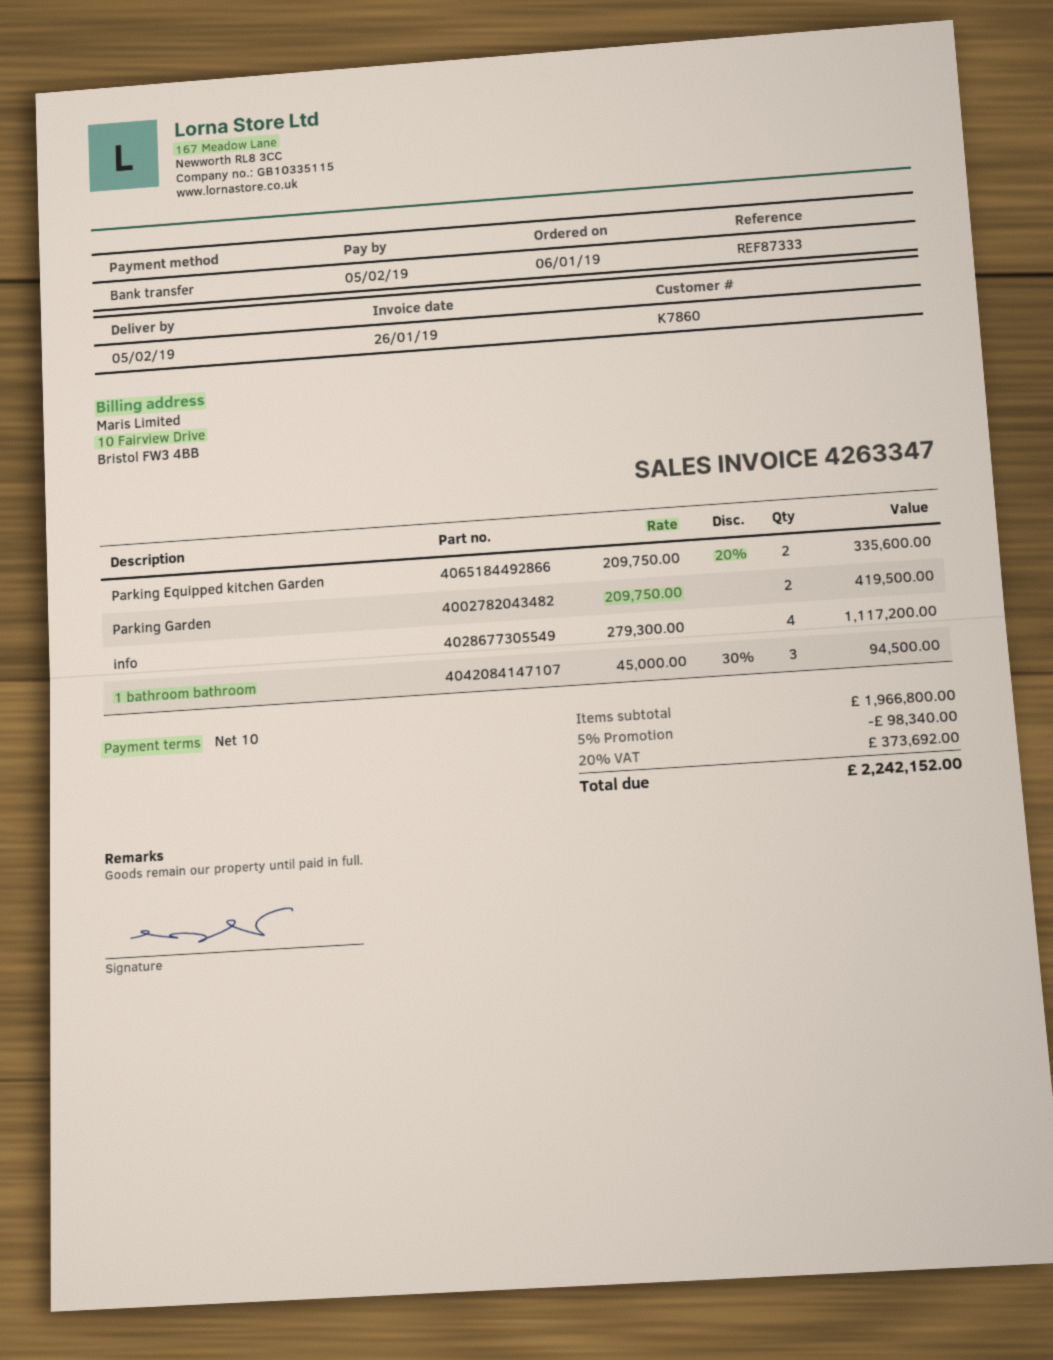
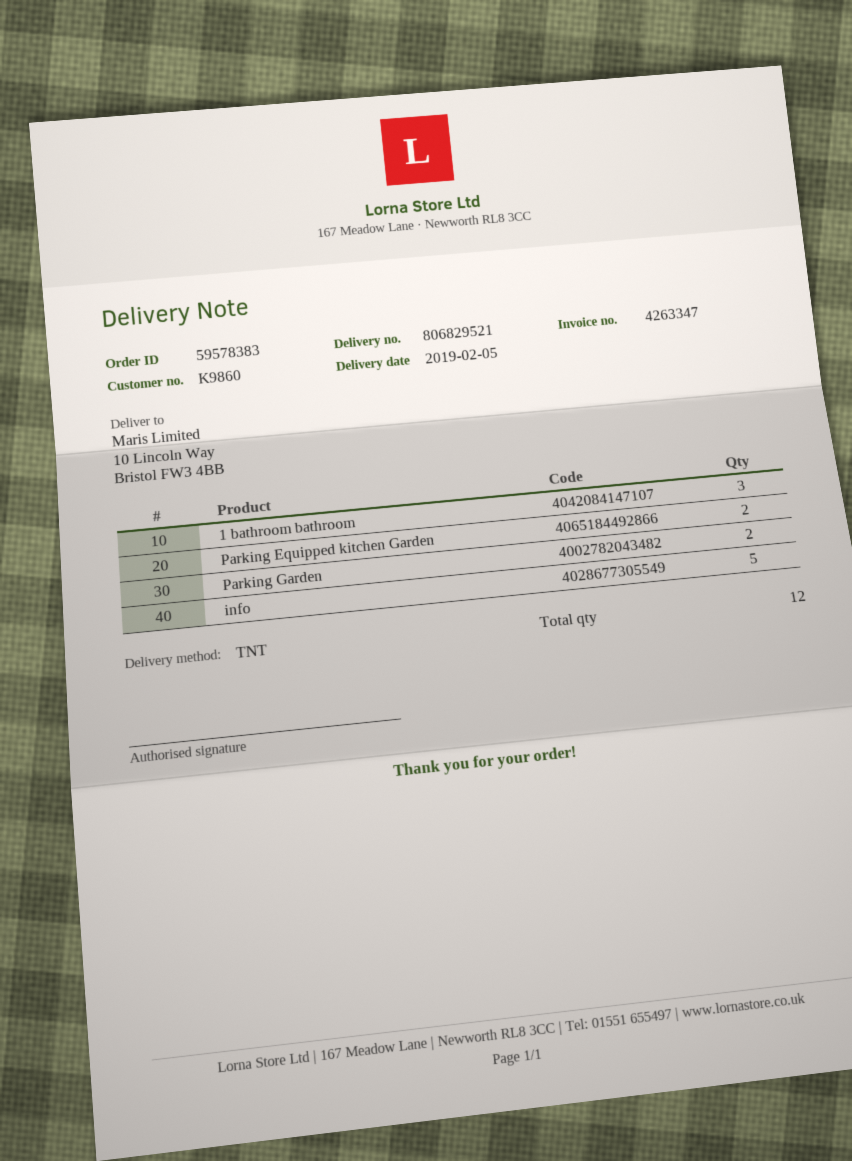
customer number: K7860 -> K9860
info: 4 -> 5

